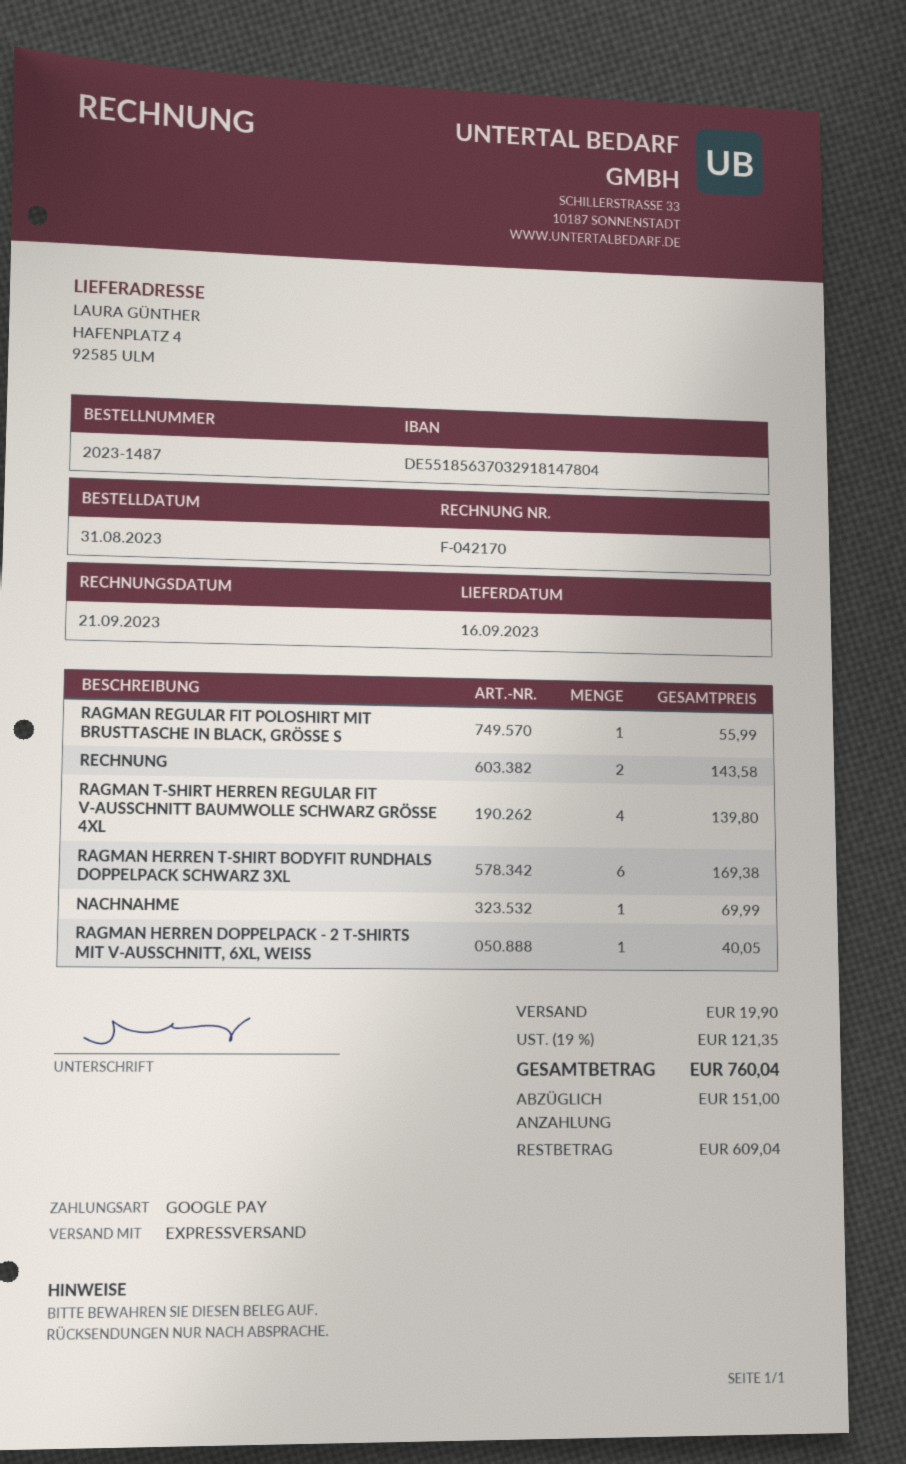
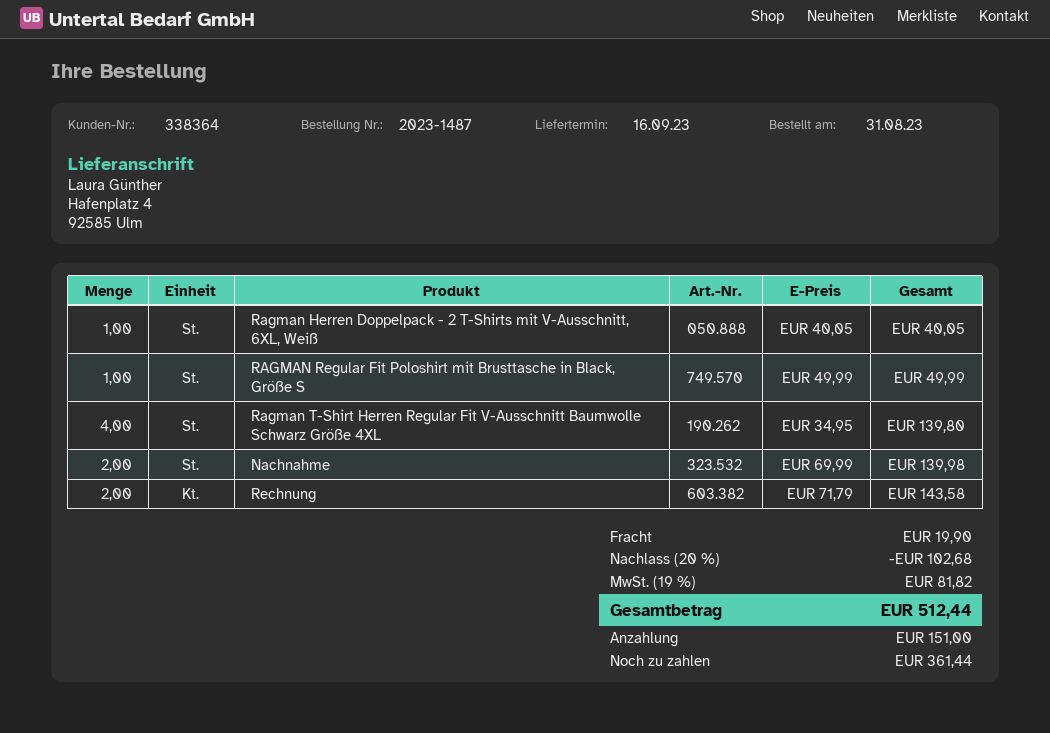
RAGMAN REGULAR FIT POLOSHIRT MIT BRUSTTASCHE IN BLACK, GRÖSSE S: 1 for 55.99 -> 1 for 49.99
RAGMAN HERREN T-SHIRT BODYFIT RUNDHALS DOPPELPACK SCHWARZ 3XL: 6 for 169.38 -> none
NACHNAHME: 1 for 69.99 -> 2 for 139.98
discount: none -> 20% = 102.68
tax: 19% = 121.35 -> 19% = 81.82
total: 760.04 -> 512.44
balance: 609.04 -> 361.44

